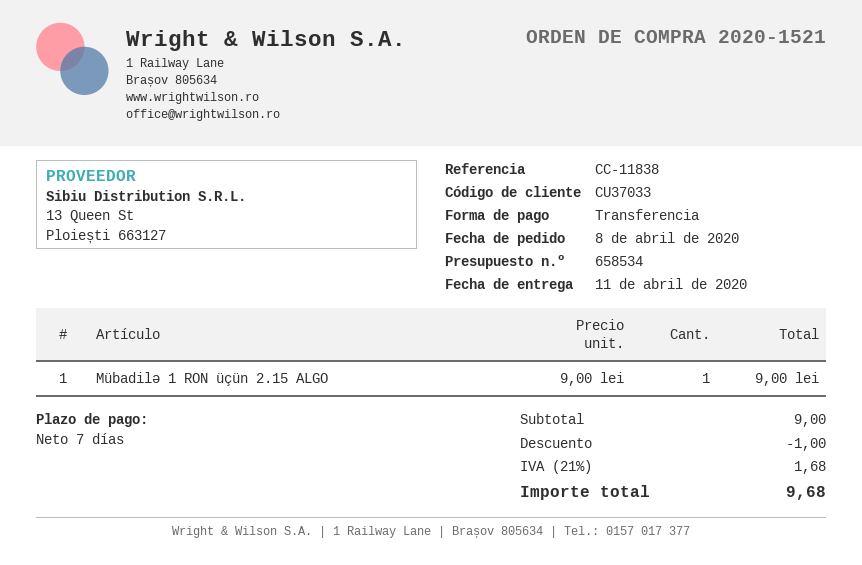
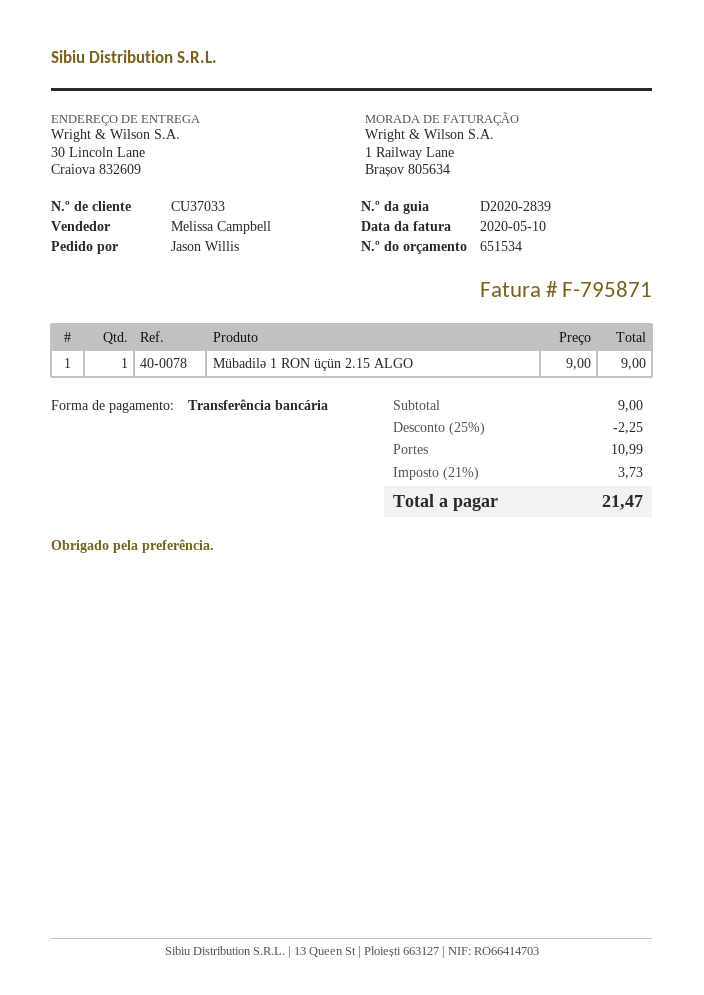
quote number: 658534 -> 651534
discount: 1.00 -> 2.25
shipping: none -> 10.99
tax: 21% = 1.68 -> 21% = 3.73
total: 9.68 -> 21.47

